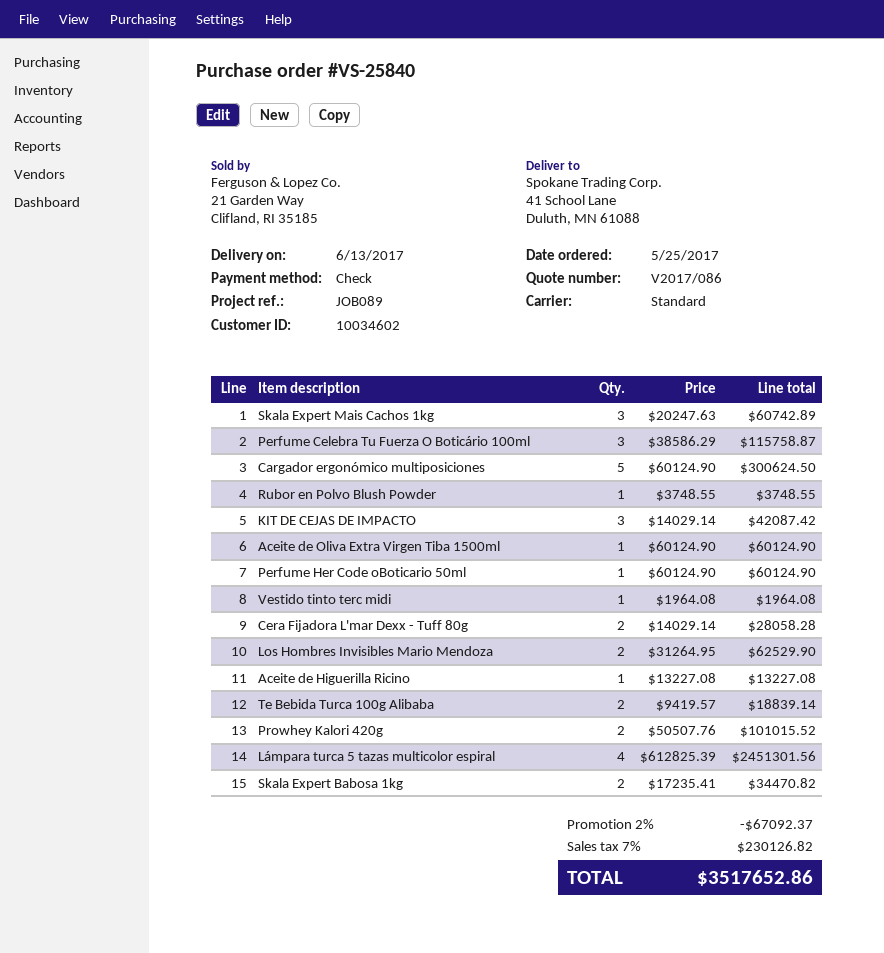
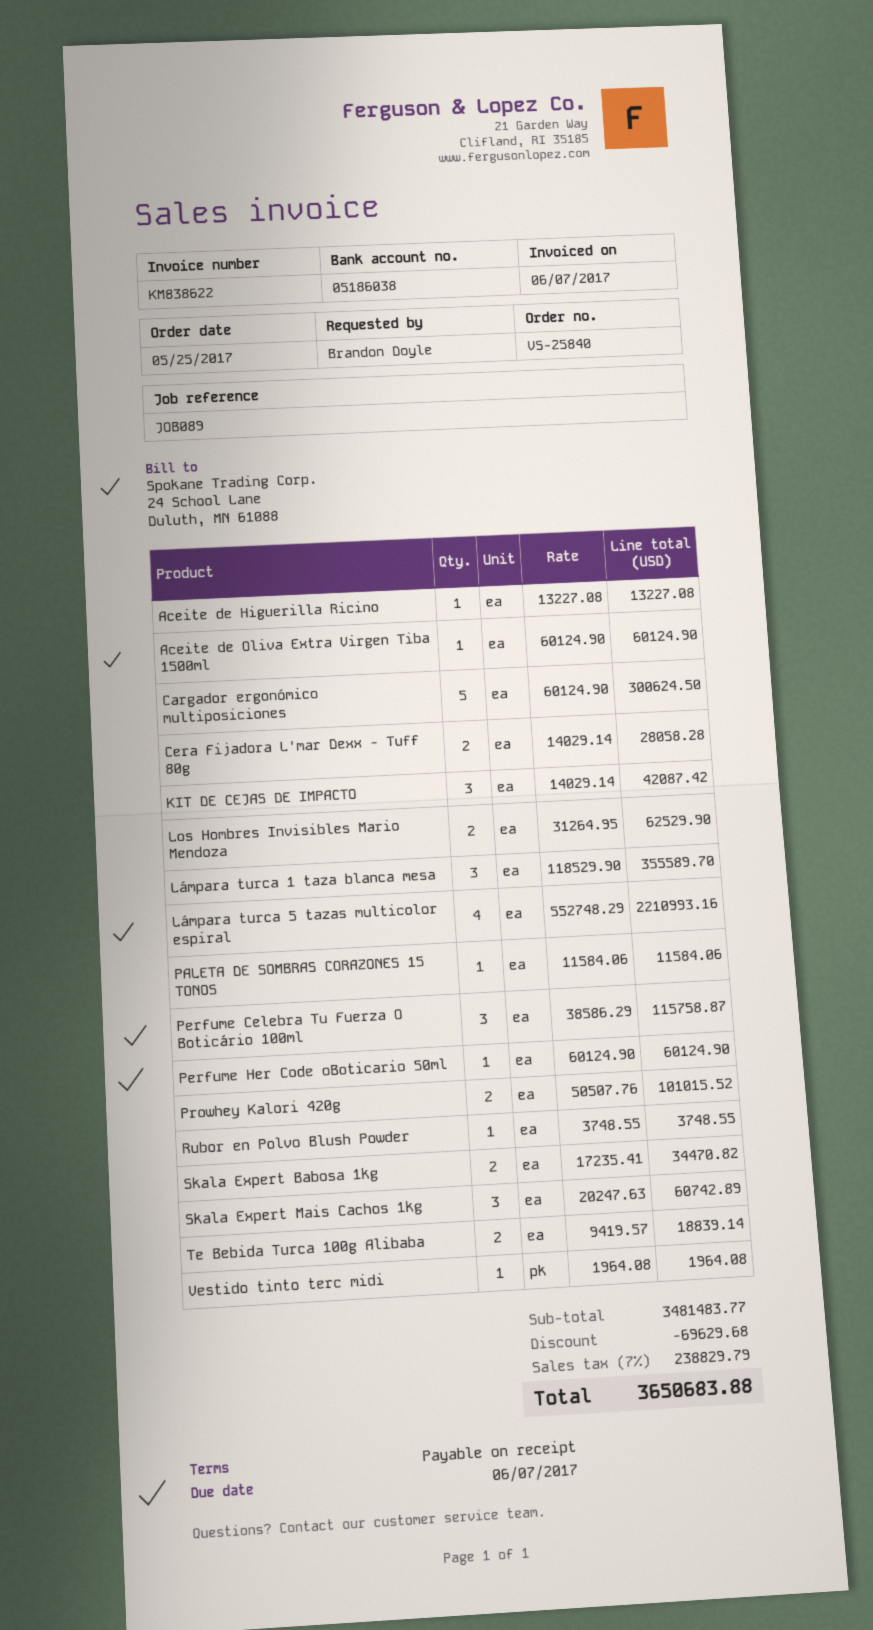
Lámpara turca 5 tazas multicolor espiral: 4 x 612825.39 = 2451301.56 -> 4 x 552748.29 = 2210993.16
Lámpara turca 1 taza blanca mesa: none -> 3 x 118529.90 = 355589.70
PALETA DE SOMBRAS CORAZONES 15 TONOS: none -> 1 x 11584.06 = 11584.06
discount: 67092.37 -> 69629.68
tax: 7% = 230126.82 -> 7% = 238829.79
total: 3517652.86 -> 3650683.88

